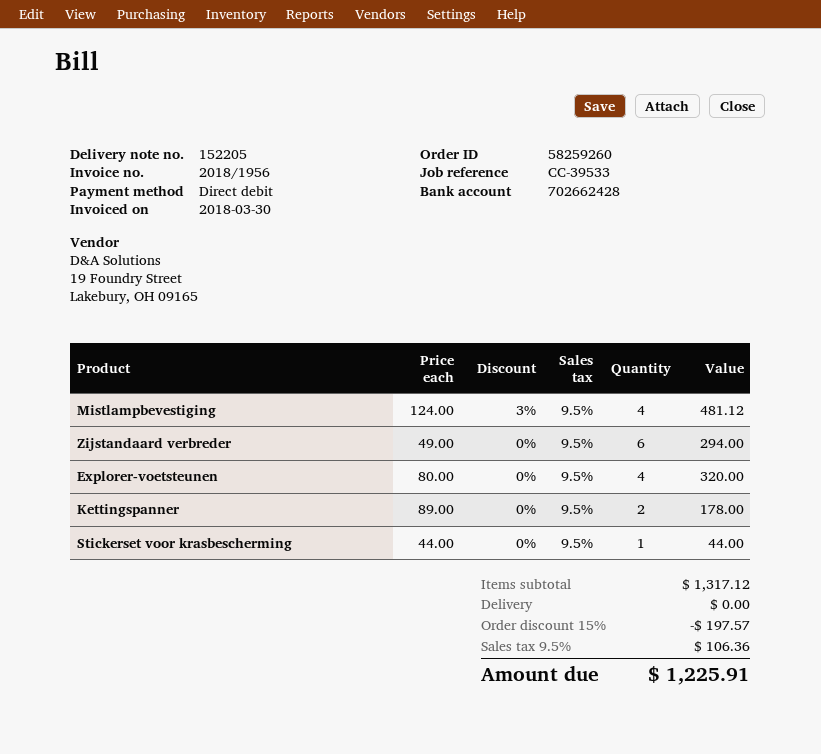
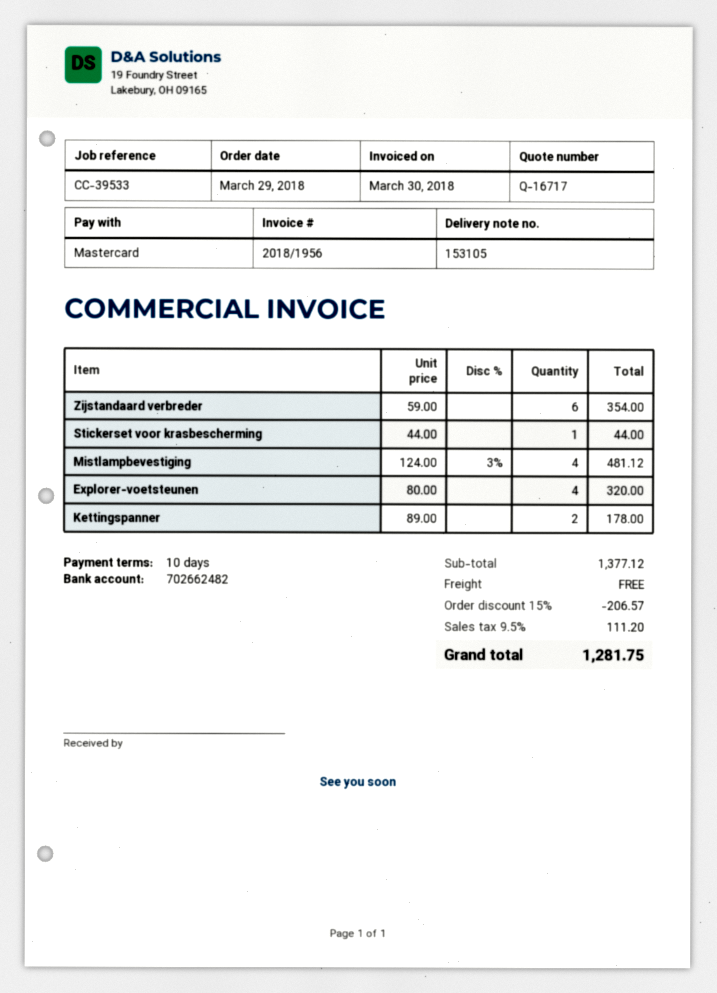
delivery note number: 152205 -> 153105
payment method: direct debit -> Mastercard
bank account: 702662428 -> 702662482
Zijstandaard verbreder: 6 x 49.00 = 294.00 -> 6 x 59.00 = 354.00
subtotal: 1317.12 -> 1377.12
discount: 15% = 197.57 -> 15% = 206.57
tax: 9.5% = 106.36 -> 9.5% = 111.20
total: 1225.91 -> 1281.75

